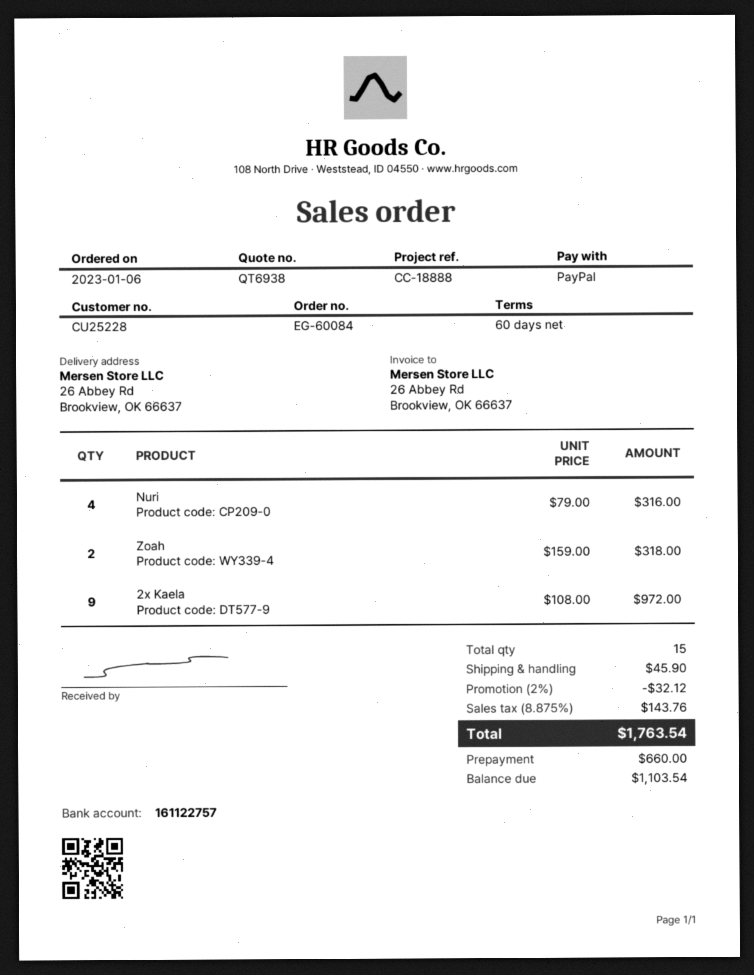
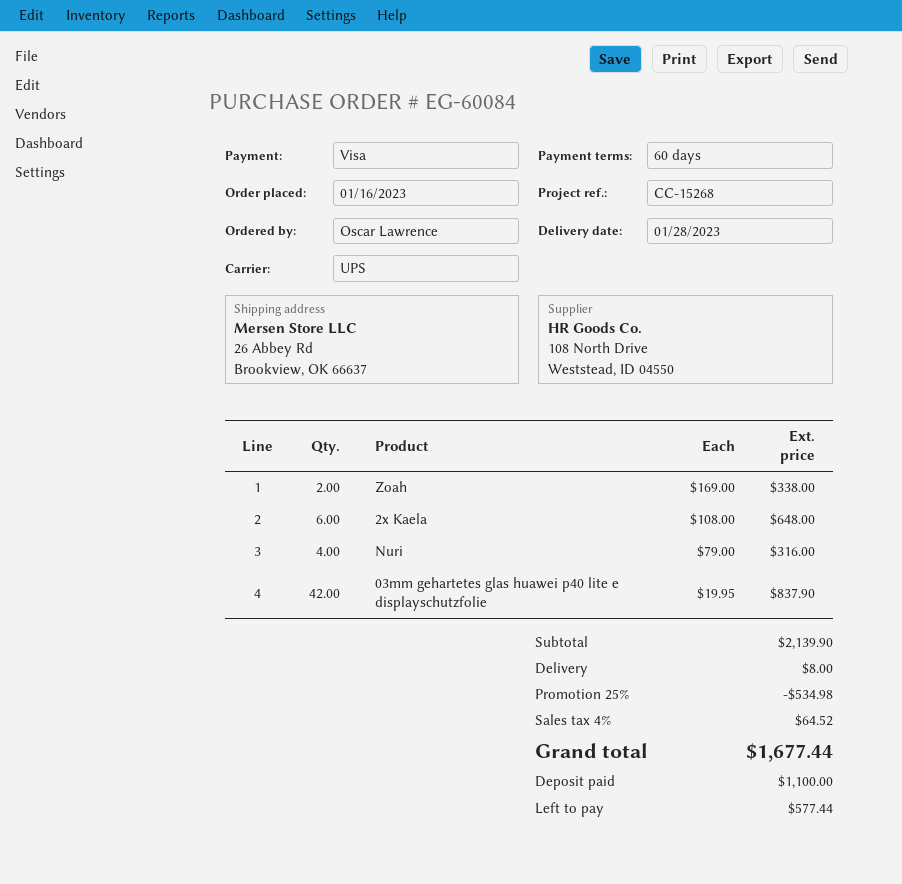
order date: 2023-01-06 -> 2023-01-16
reference: CC-18888 -> CC-15268
payment method: PayPal -> Visa
Zoah: 2 x 159.00 = 318.00 -> 2 x 169.00 = 338.00
2x Kaela: 9 x 108.00 = 972.00 -> 6 x 108.00 = 648.00
03mm gehartetes glas huawei p40 lite e displayschutzfolie: none -> 42 x 19.95 = 837.90
discount: 2% = 32.12 -> 25% = 534.98
shipping: 45.90 -> 8.00
tax: 8.875% = 143.76 -> 4% = 64.52
total: 1763.54 -> 1677.44
deposit: 660.00 -> 1100.00
balance: 1103.54 -> 577.44

